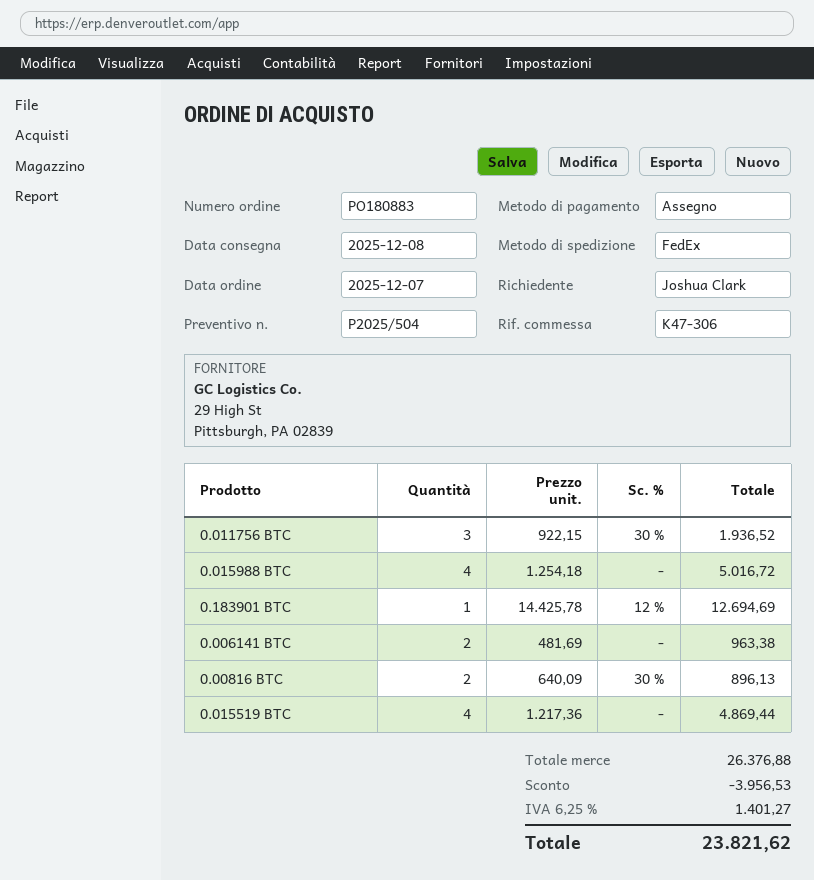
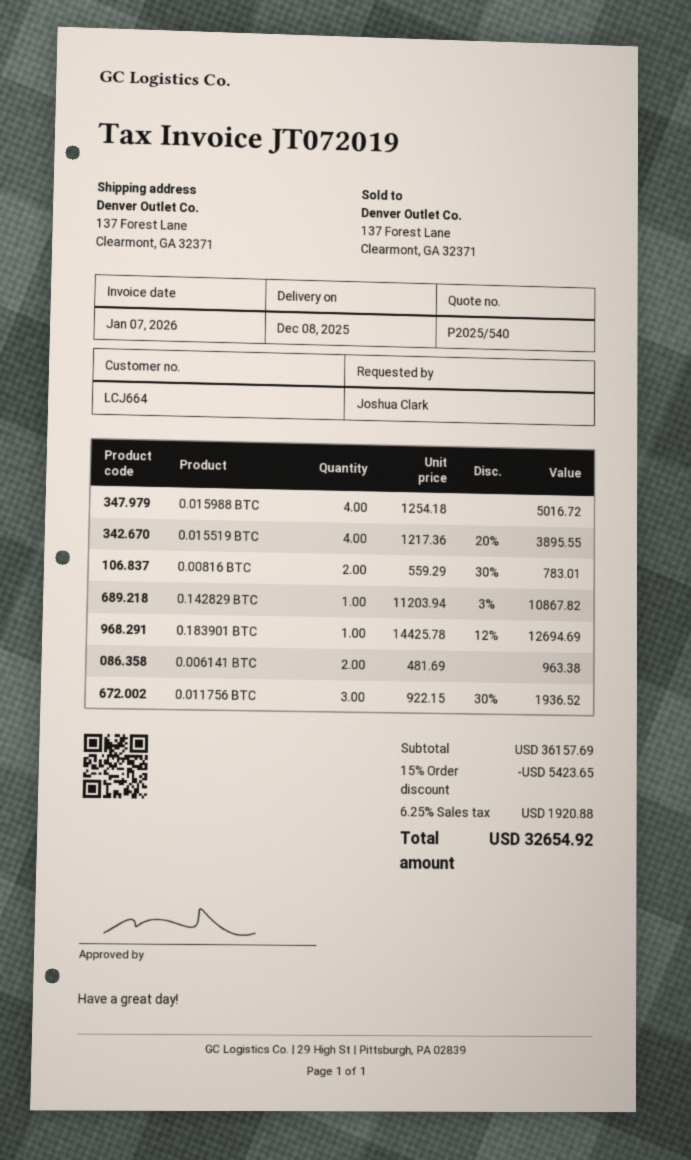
quote number: P2025/504 -> P2025/540
0.00816 BTC: 2 x 640.09 - 30% = 896.13 -> 2 x 559.29 - 30% = 783.01
0.015519 BTC: 4 x 1217.36 = 4869.44 -> 4 x 1217.36 - 20% = 3895.55
0.142829 BTC: none -> 1 x 11203.94 - 3% = 10867.82
subtotal: 26376.88 -> 36157.69
discount: 3956.53 -> 5423.65
tax: 6.25% = 1401.27 -> 6.25% = 1920.88
total: 23821.62 -> 32654.92

